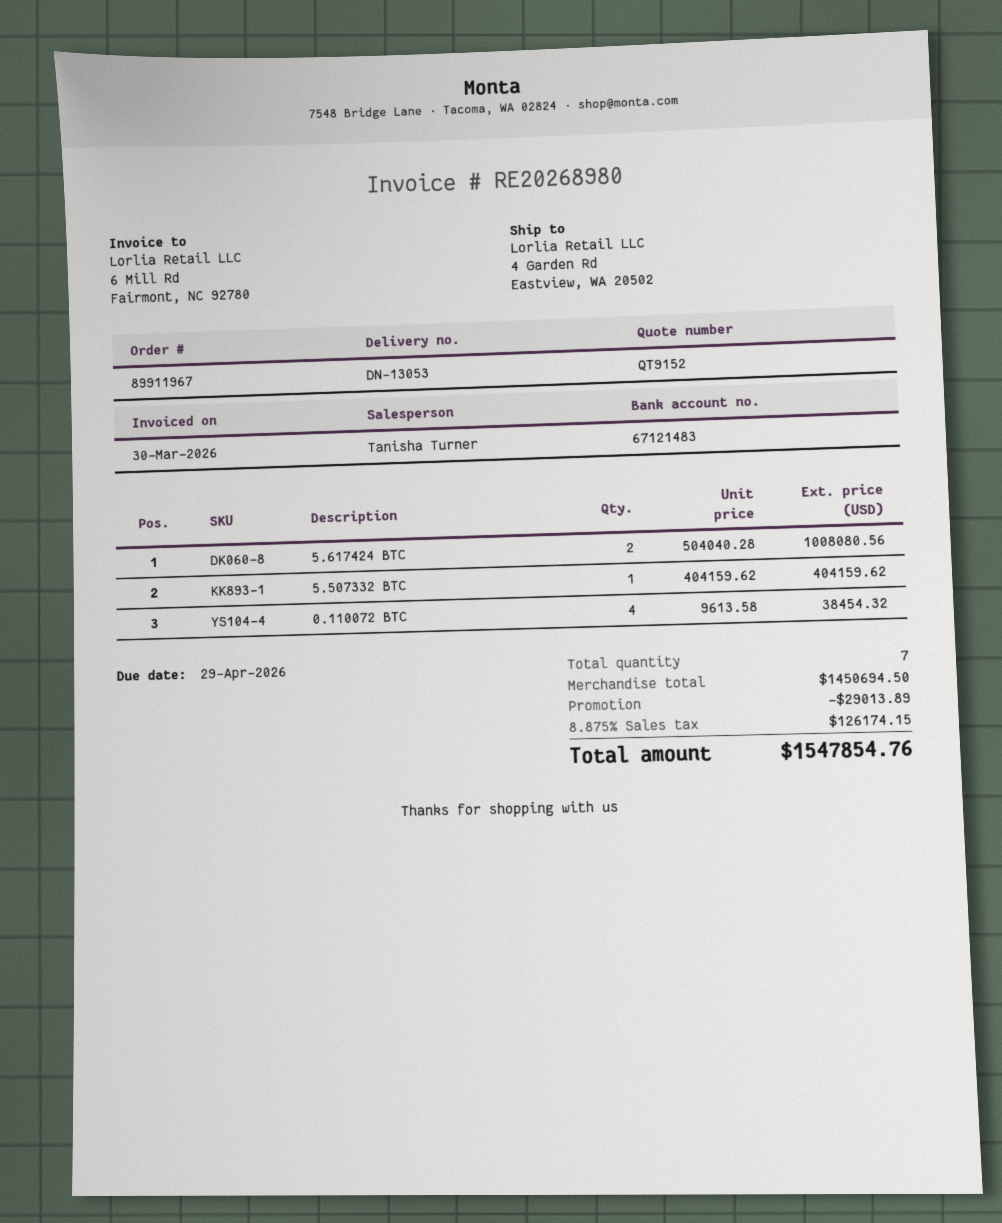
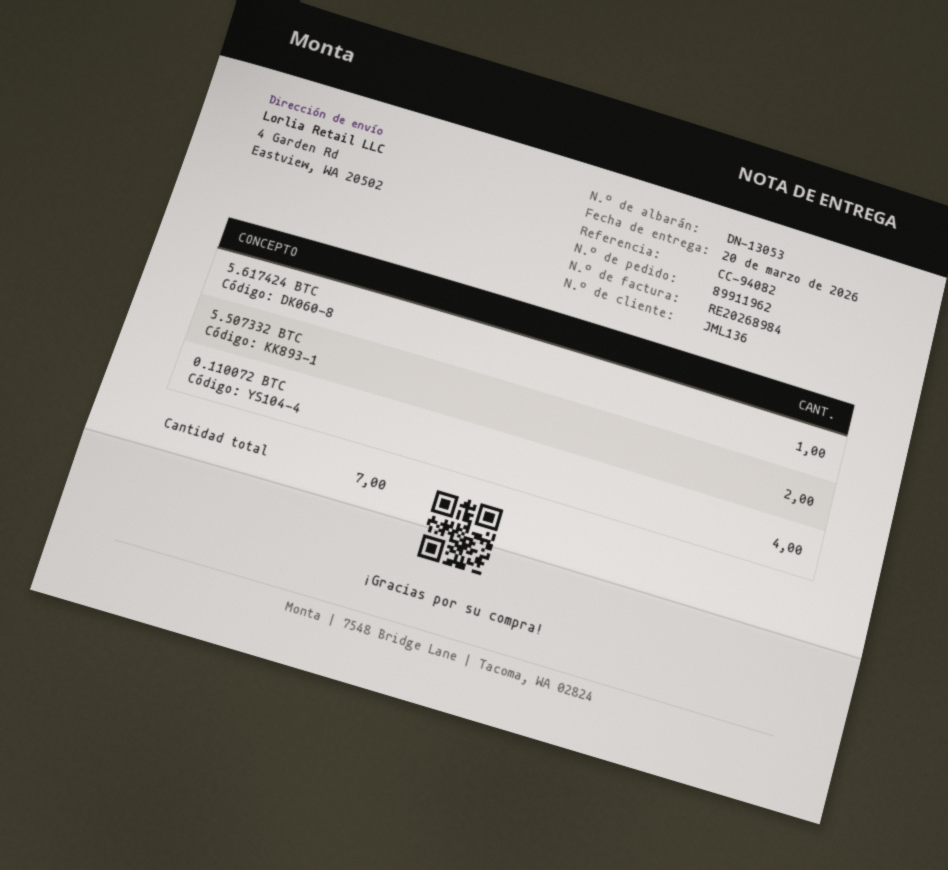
order number: 89911967 -> 89911962
invoice number: RE20268980 -> RE20268984
5.617424 BTC: 2 -> 1
5.507332 BTC: 1 -> 2

